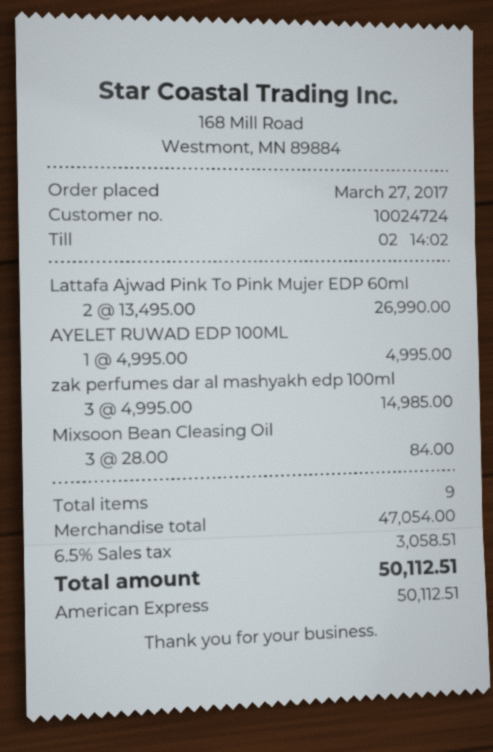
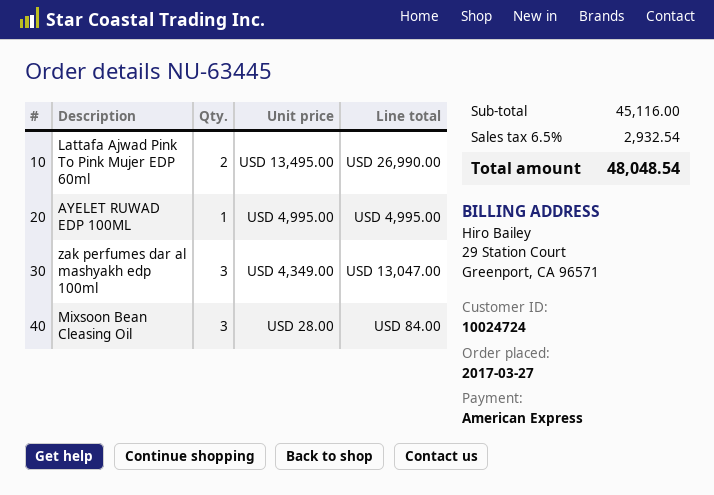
zak perfumes dar al mashyakh edp 100ml: 3 x 4995.00 = 14985.00 -> 3 x 4349.00 = 13047.00
subtotal: 47054.00 -> 45116.00
tax: 6.5% = 3058.51 -> 6.5% = 2932.54
total: 50112.51 -> 48048.54

